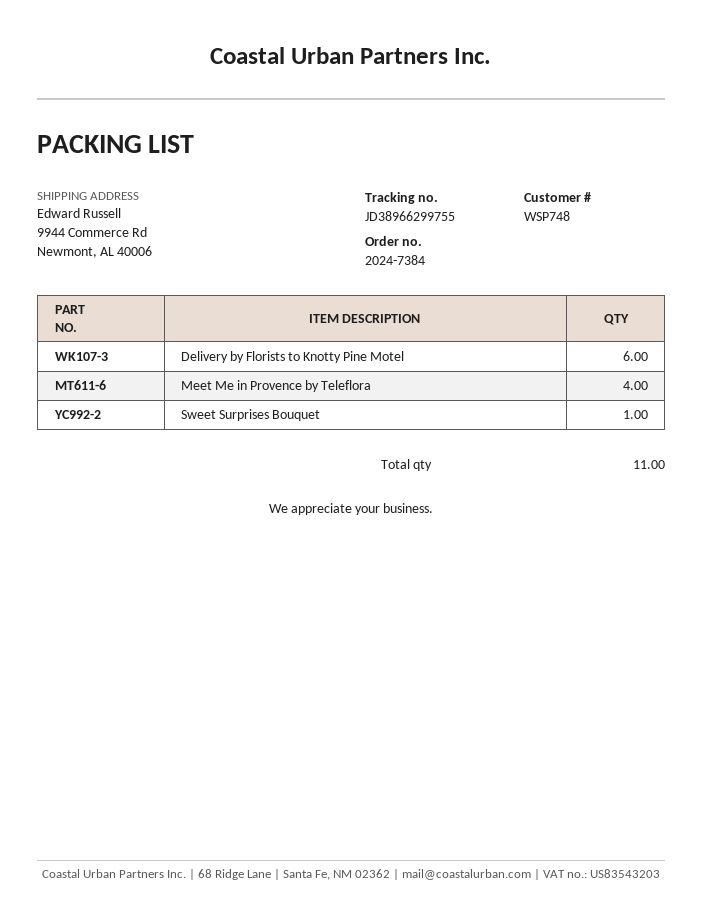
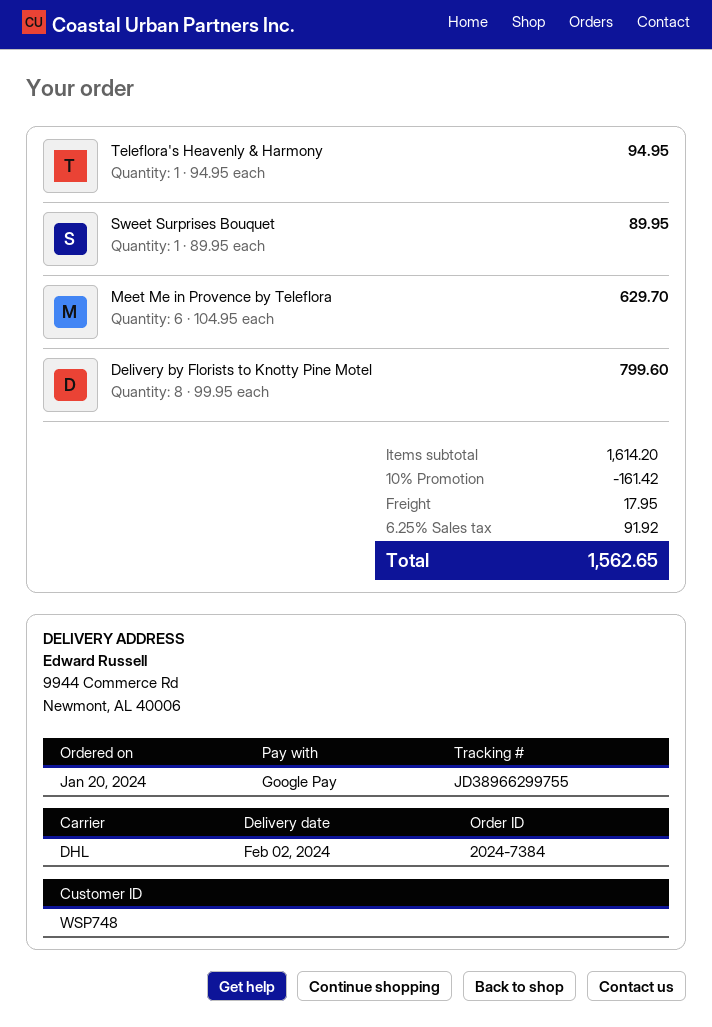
Delivery by Florists to Knotty Pine Motel: 6 -> 8
Meet Me in Provence by Teleflora: 4 -> 6
Teleflora's Heavenly & Harmony: none -> 1

